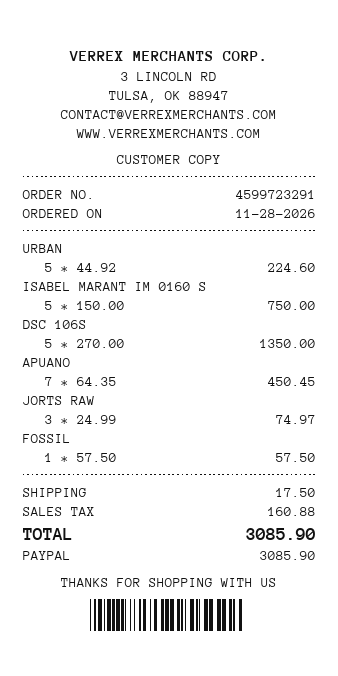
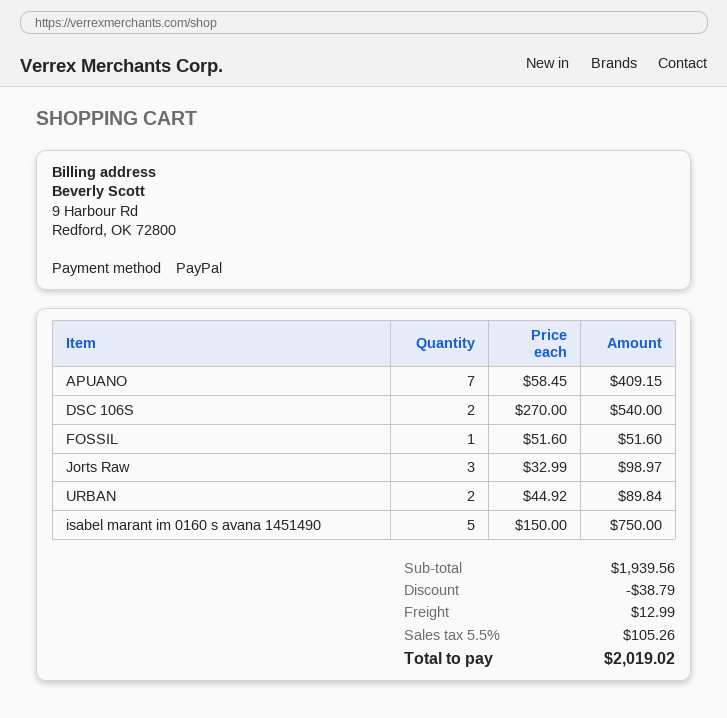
URBAN: 5 x 44.92 = 224.60 -> 2 x 44.92 = 89.84
DSC 106S: 5 x 270.00 = 1350.00 -> 2 x 270.00 = 540.00
APUANO: 7 x 64.35 = 450.45 -> 7 x 58.45 = 409.15
JORTS RAW: 3 x 24.99 = 74.97 -> 3 x 32.99 = 98.97
FOSSIL: 1 x 57.50 = 57.50 -> 1 x 51.60 = 51.60
discount: none -> 38.79
shipping: 17.50 -> 12.99
tax: 160.88 -> 105.26
total: 3085.90 -> 2019.02

